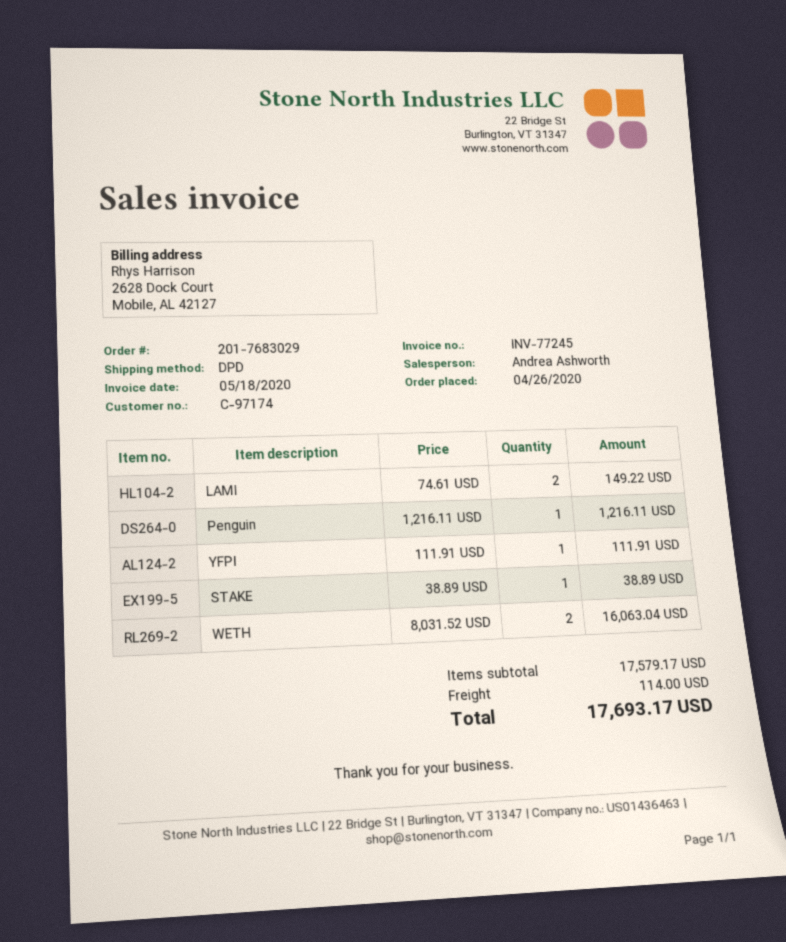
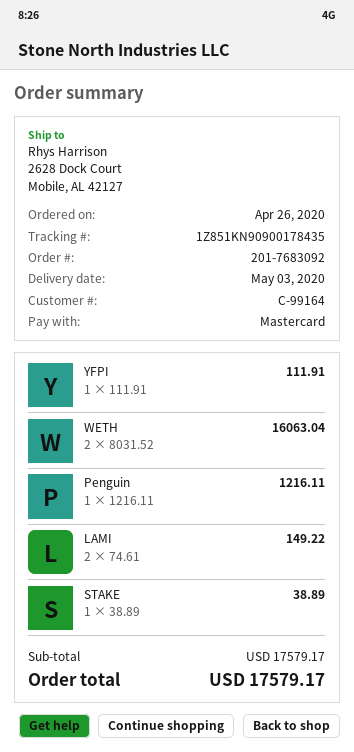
order number: 201-7683029 -> 201-7683092
customer number: C-97174 -> C-99164
shipping: 114.00 -> none
total: 17693.17 -> 17579.17

